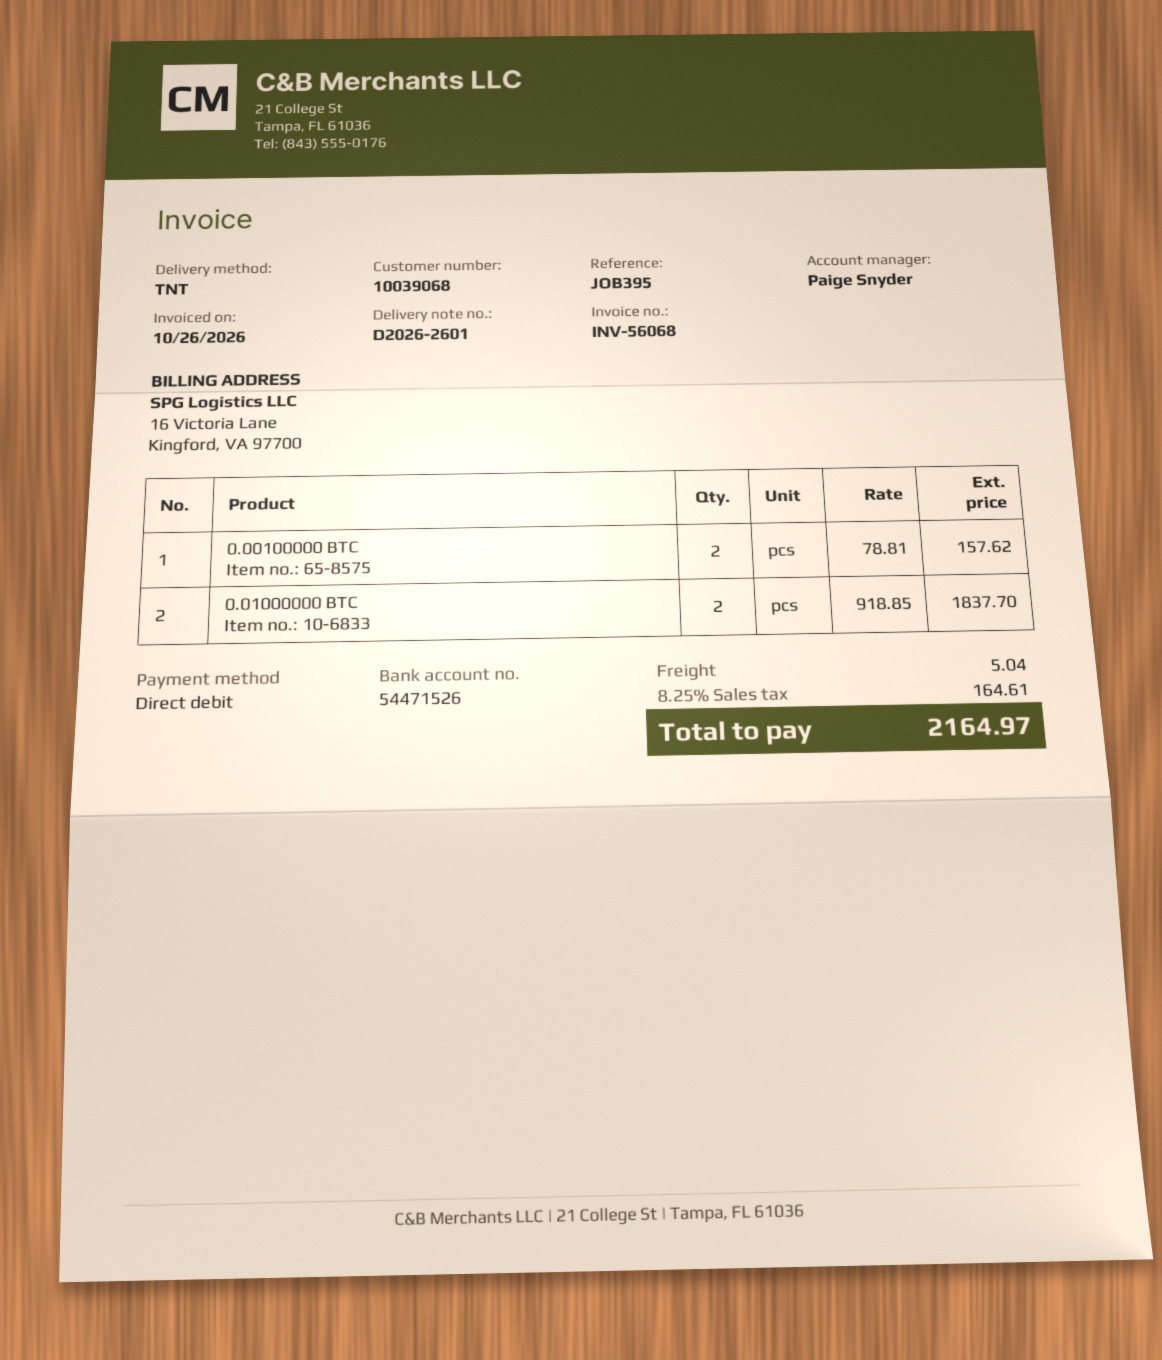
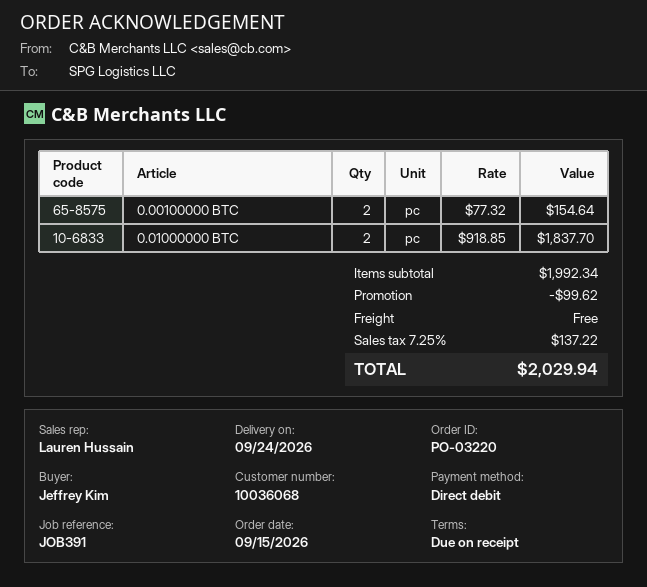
customer number: 10039068 -> 10036068
reference: JOB395 -> JOB391
sales rep: Paige Snyder -> Lauren Hussain
0.00100000 BTC: 2 x 78.81 = 157.62 -> 2 x 77.32 = 154.64
discount: none -> 99.62
shipping: 5.04 -> 0.00
tax: 8.25% = 164.61 -> 7.25% = 137.22
total: 2164.97 -> 2029.94

